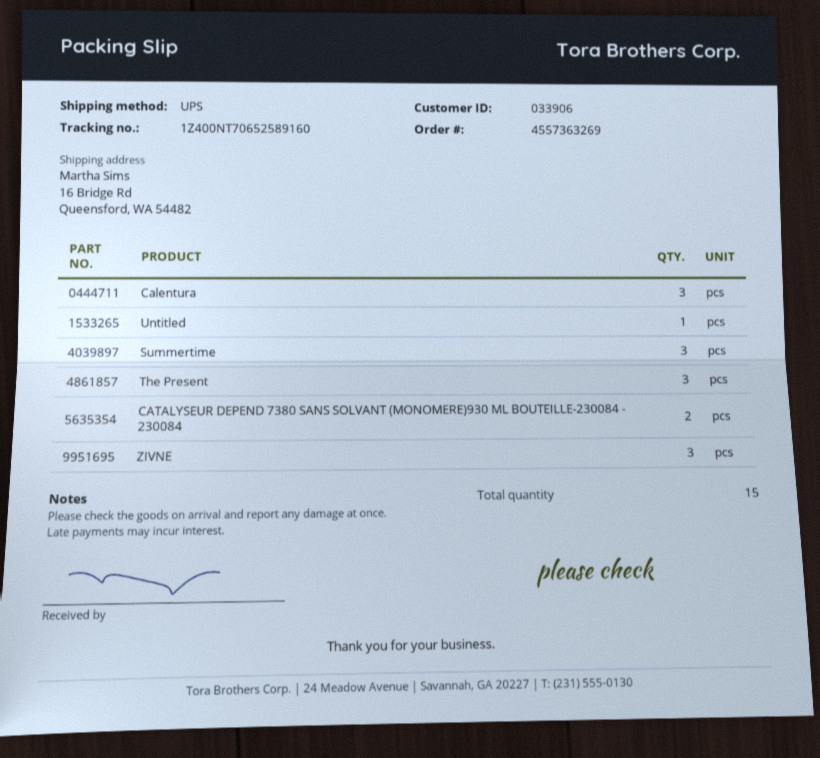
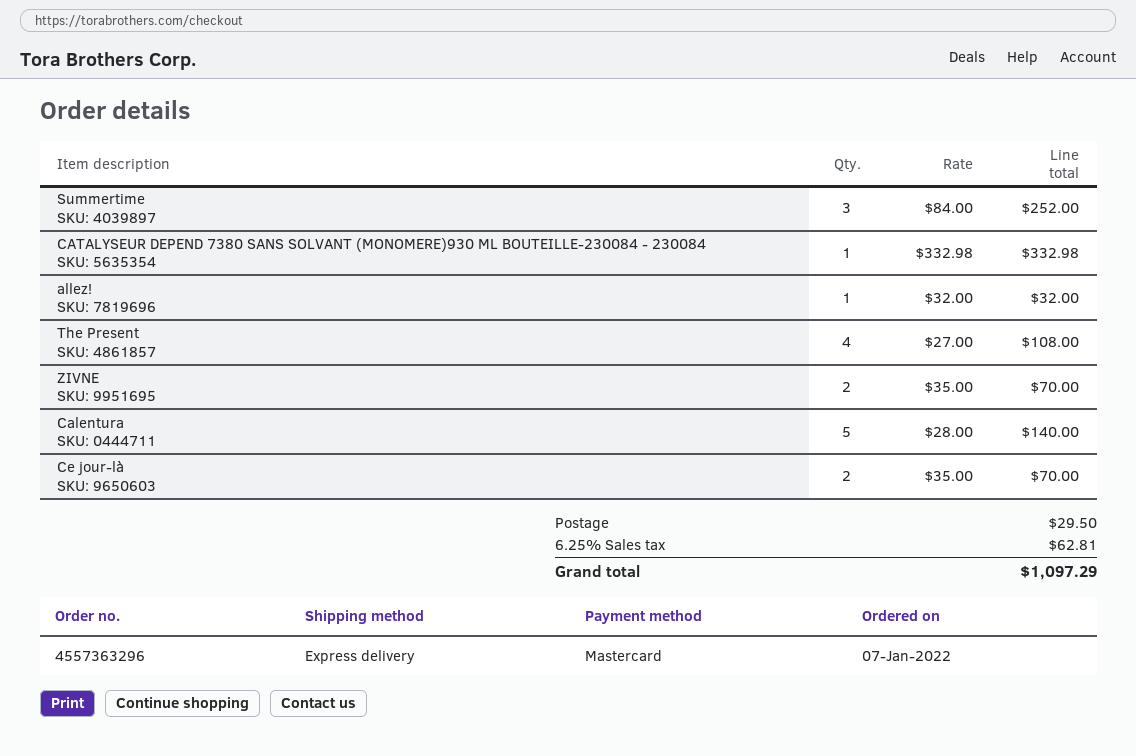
order number: 4557363269 -> 4557363296
shipping method: UPS -> express
Calentura: 3 -> 5
Untitled: 1 -> none
The Present: 3 -> 4
CATALYSEUR DEPEND 7380 SANS SOLVANT (MONOMERE)930 ML BOUTEILLE-230084 - 230084: 2 -> 1
ZIVNE: 3 -> 2
allez!: none -> 1
Ce jour-là: none -> 2

